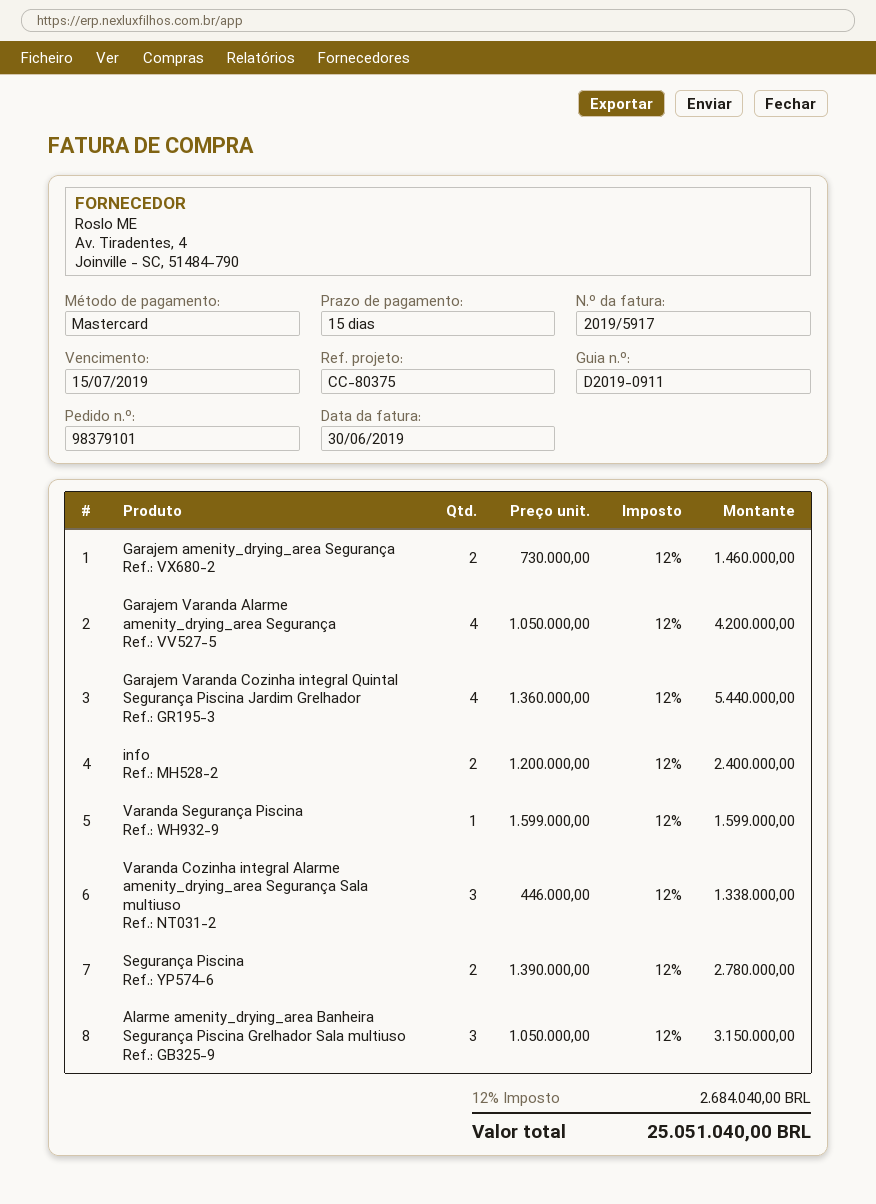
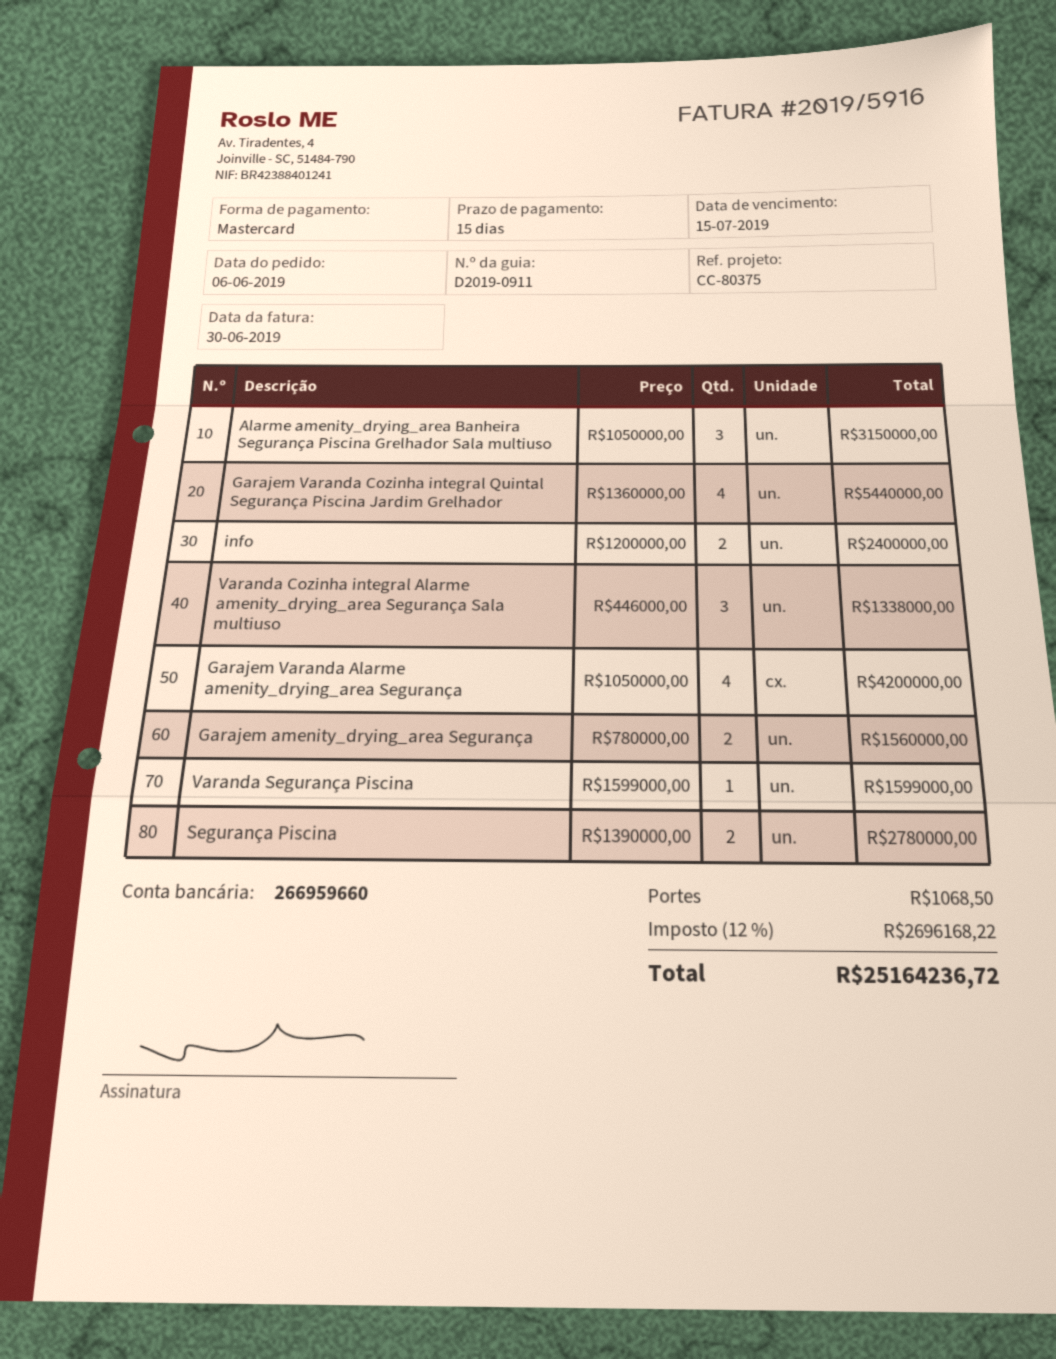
invoice number: 2019/5917 -> 2019/5916
Garajem amenity_drying_area Segurança: 2 x 730000.00 = 1460000.00 -> 2 x 780000.00 = 1560000.00
shipping: none -> 1068.50
tax: 12% = 2684040.00 -> 12% = 2696168.22
total: 25051040.00 -> 25164236.72

